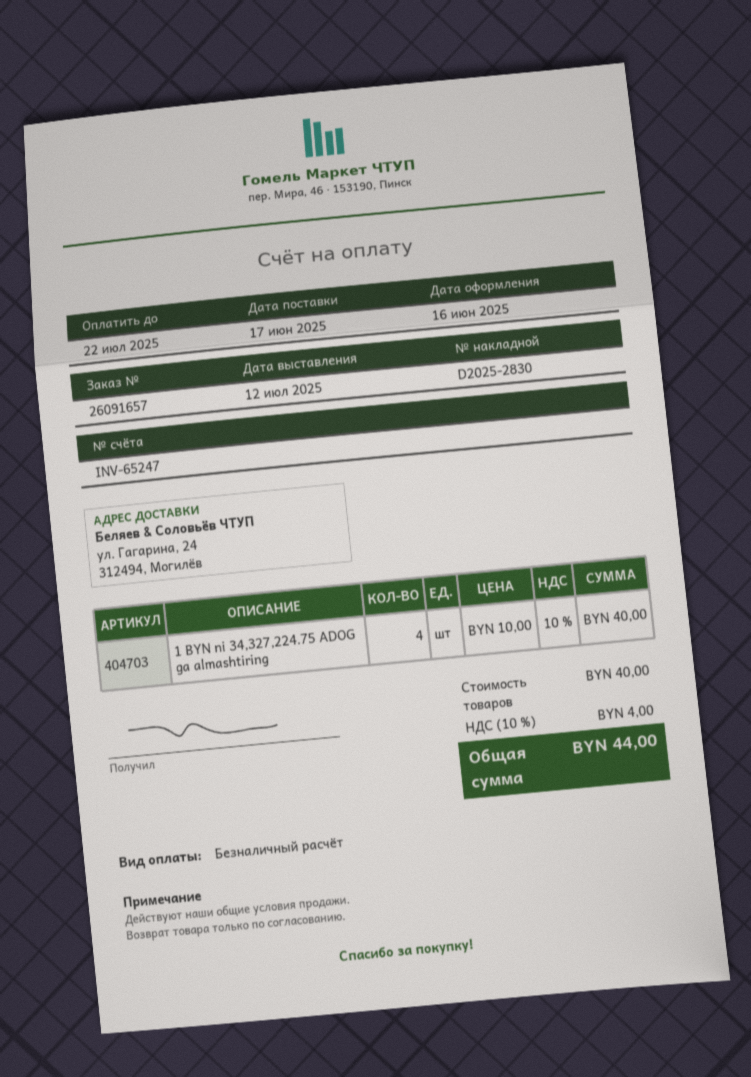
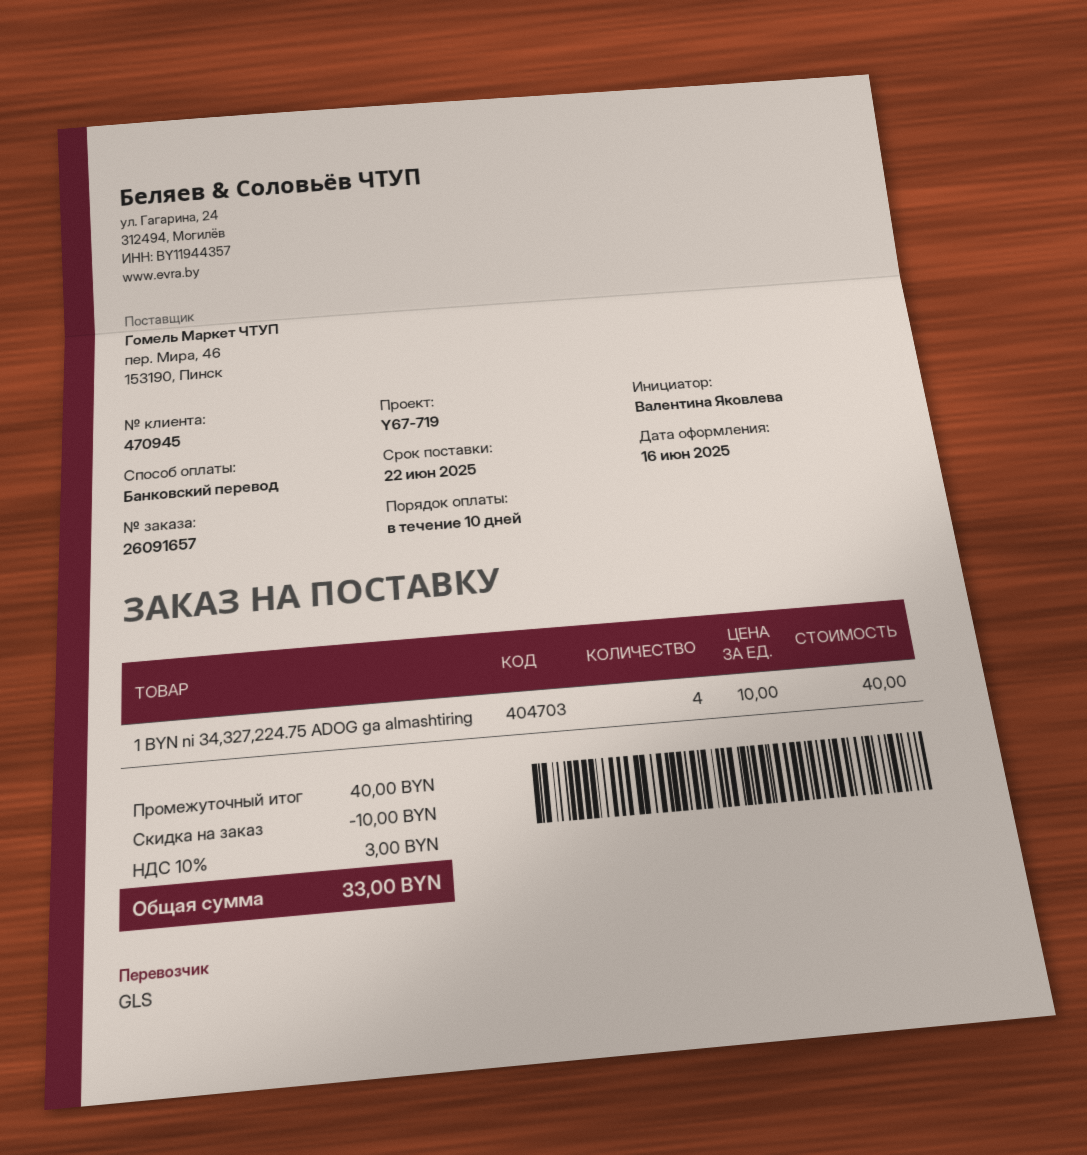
delivery date: 2025-06-17 -> 2025-06-22
discount: none -> 10.00
tax: 10% = 4.00 -> 10% = 3.00
total: 44.00 -> 33.00

